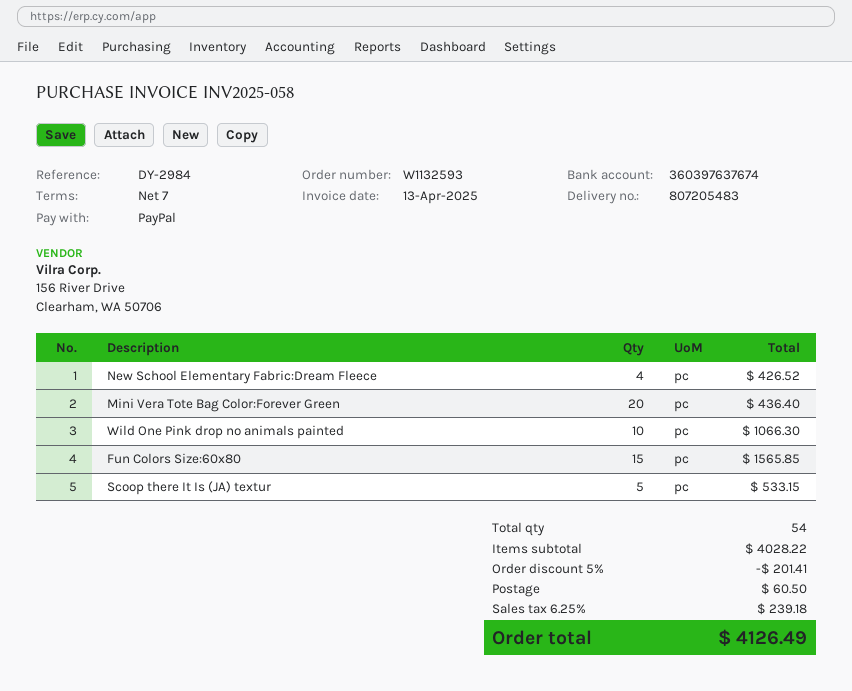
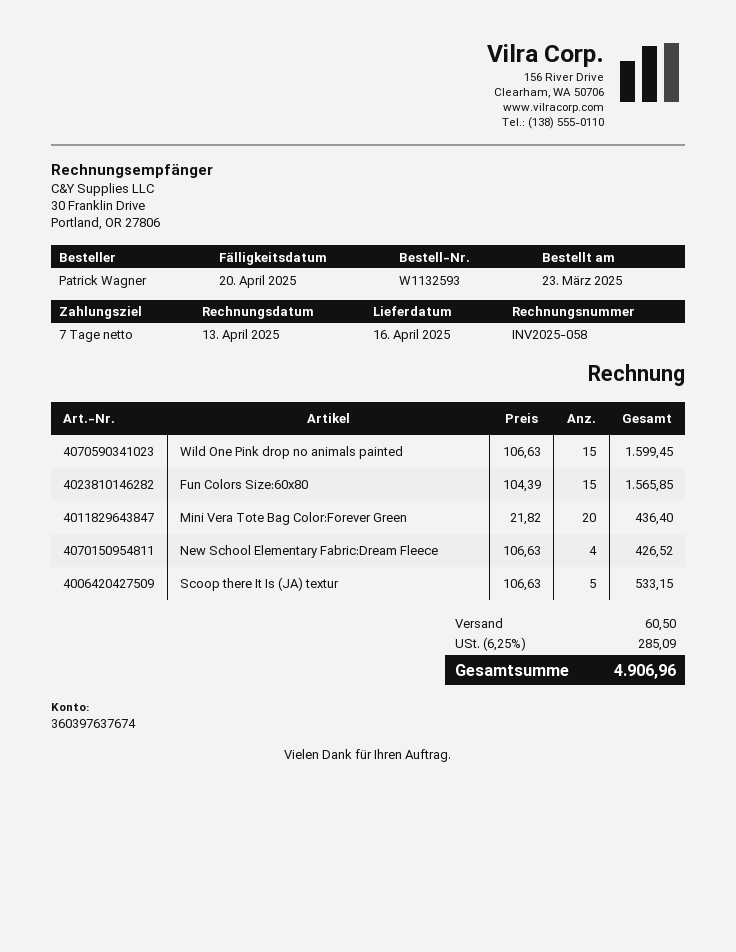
Wild One Pink drop no animals painted: 10 for 1066.30 -> 15 for 1599.45
discount: 5% = 201.41 -> none
tax: 6.25% = 239.18 -> 6.25% = 285.09
total: 4126.49 -> 4906.96

